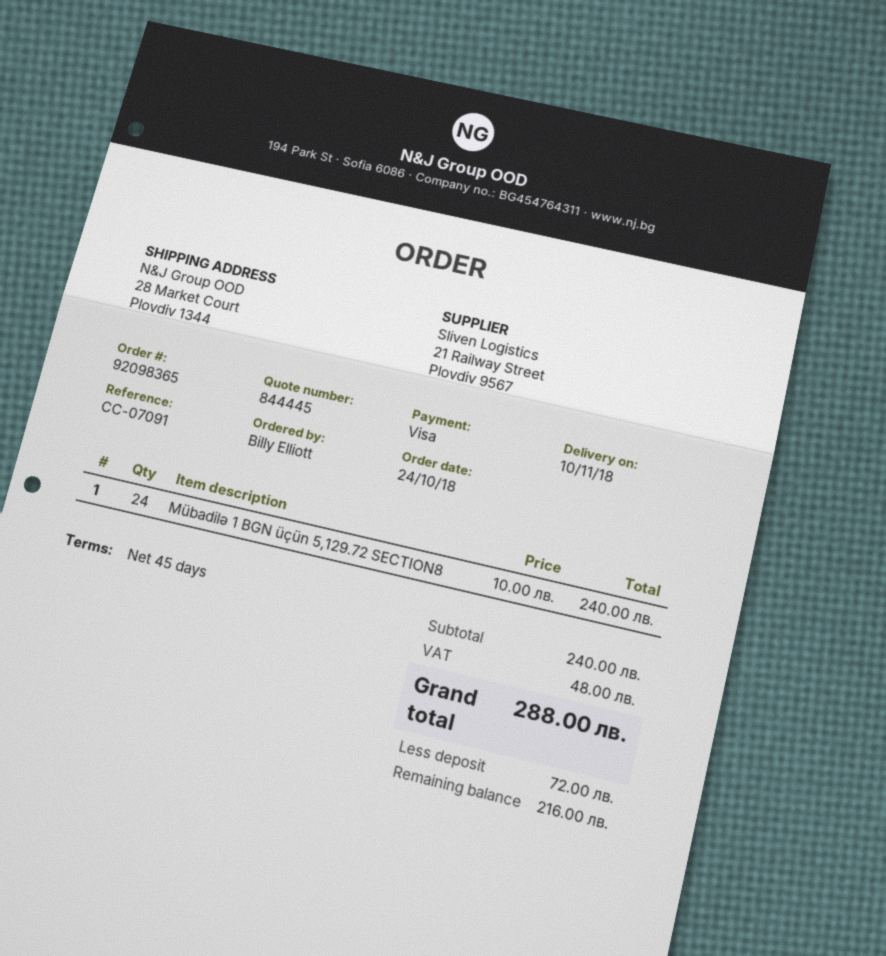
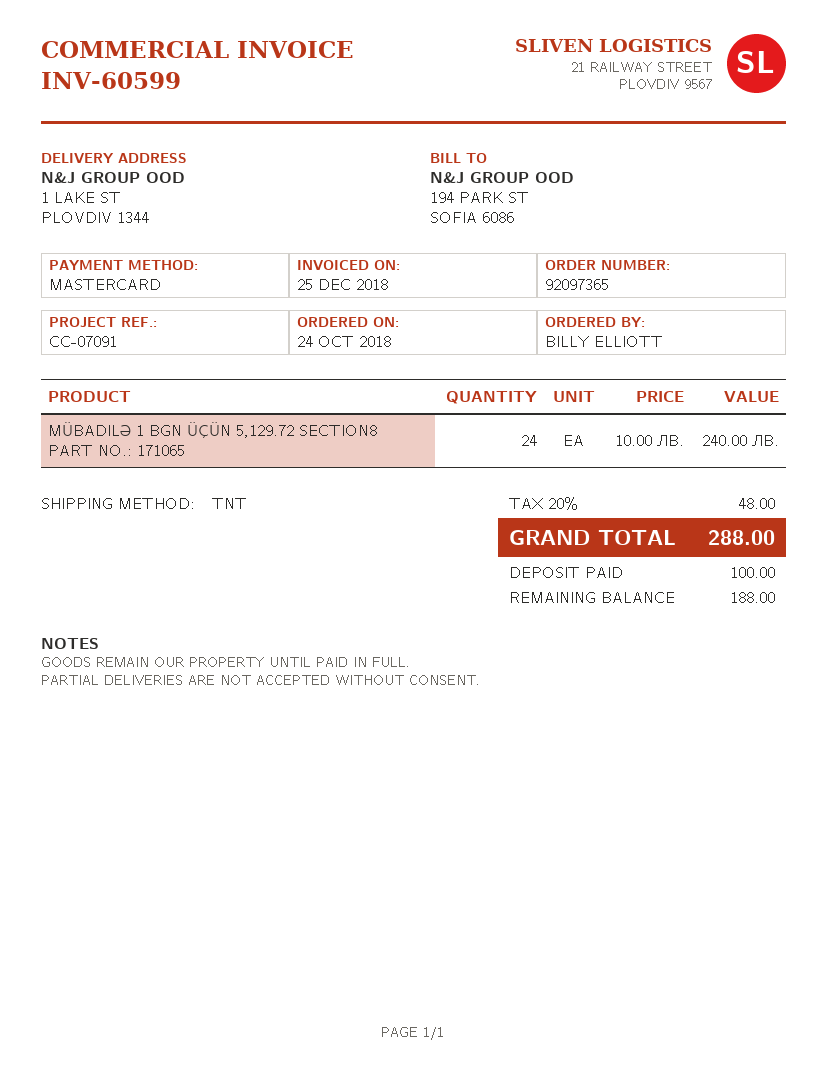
order number: 92098365 -> 92097365
payment method: Visa -> Mastercard
ship to: 28 Market Court, Plovdiv 1344 -> 1 LAKE ST, PLOVDIV 1344
deposit: 72.00 -> 100.00
balance: 216.00 -> 188.00

